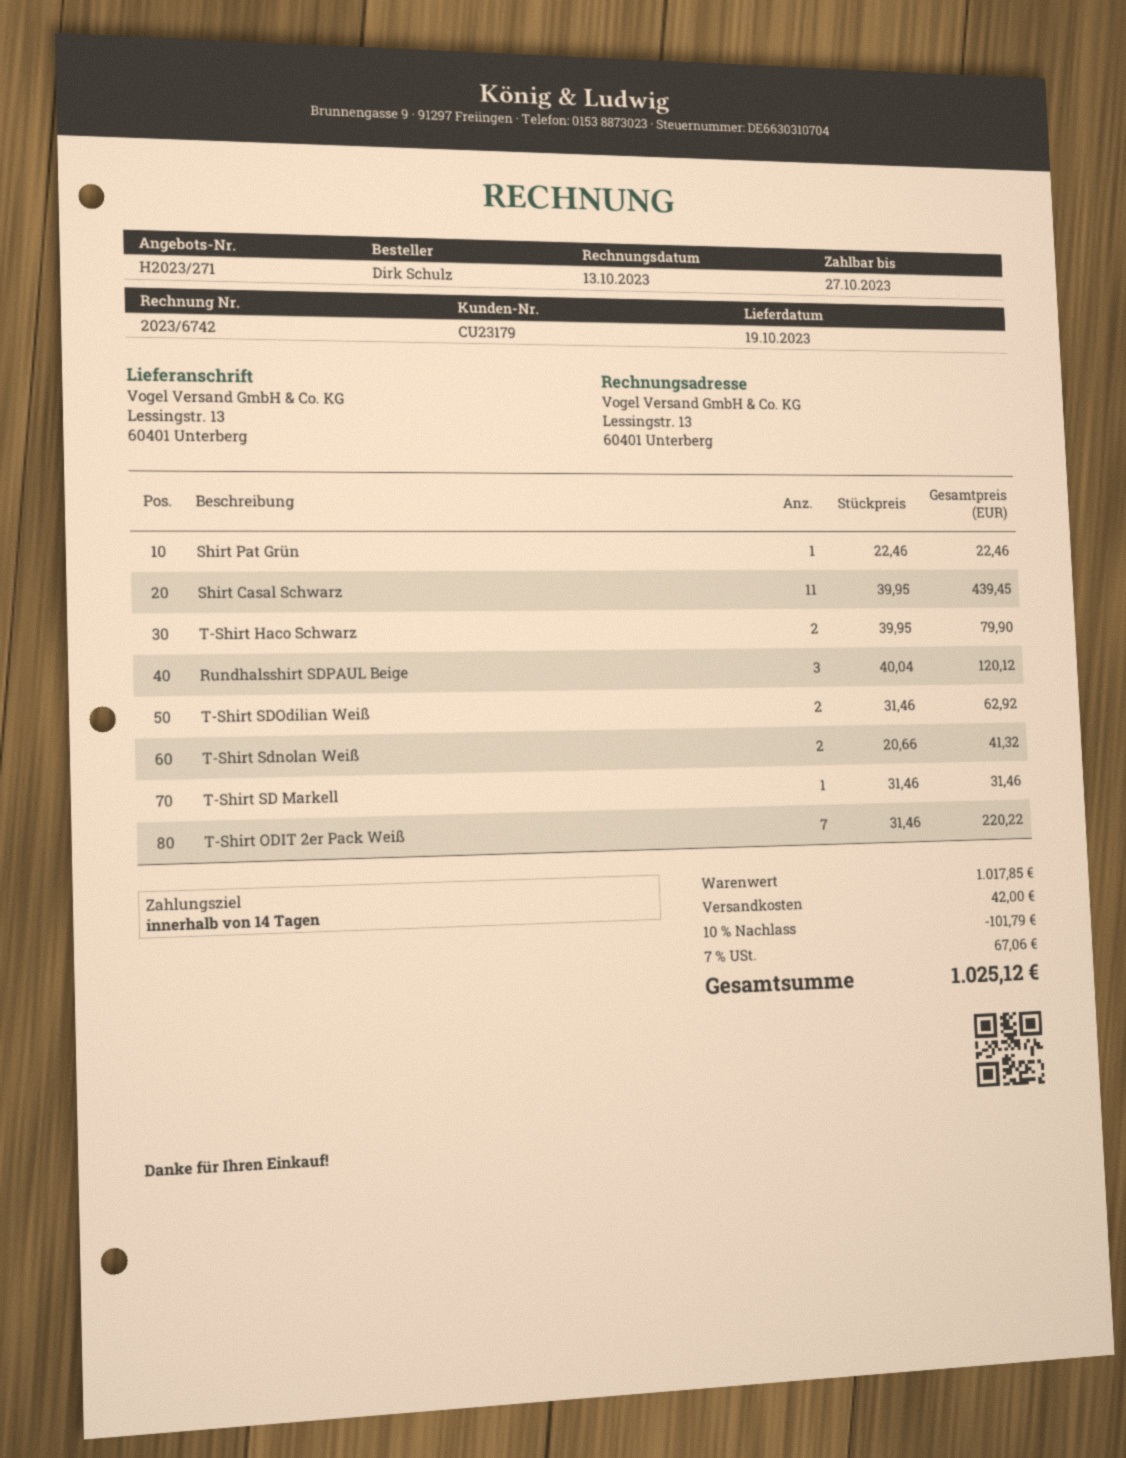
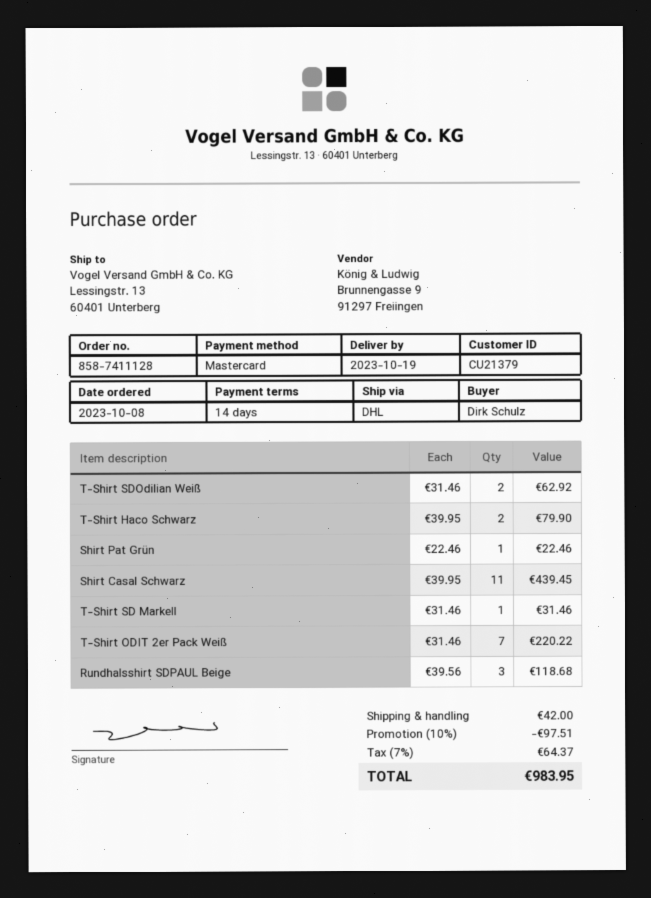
customer number: CU23179 -> CU21379
Rundhalsshirt SDPAUL Beige: 3 x 40.04 = 120.12 -> 3 x 39.56 = 118.68
T-Shirt Sdnolan Weiß: 2 x 20.66 = 41.32 -> none
discount: 10% = 101.79 -> 10% = 97.51
tax: 7% = 67.06 -> 7% = 64.37
total: 1025.12 -> 983.95

